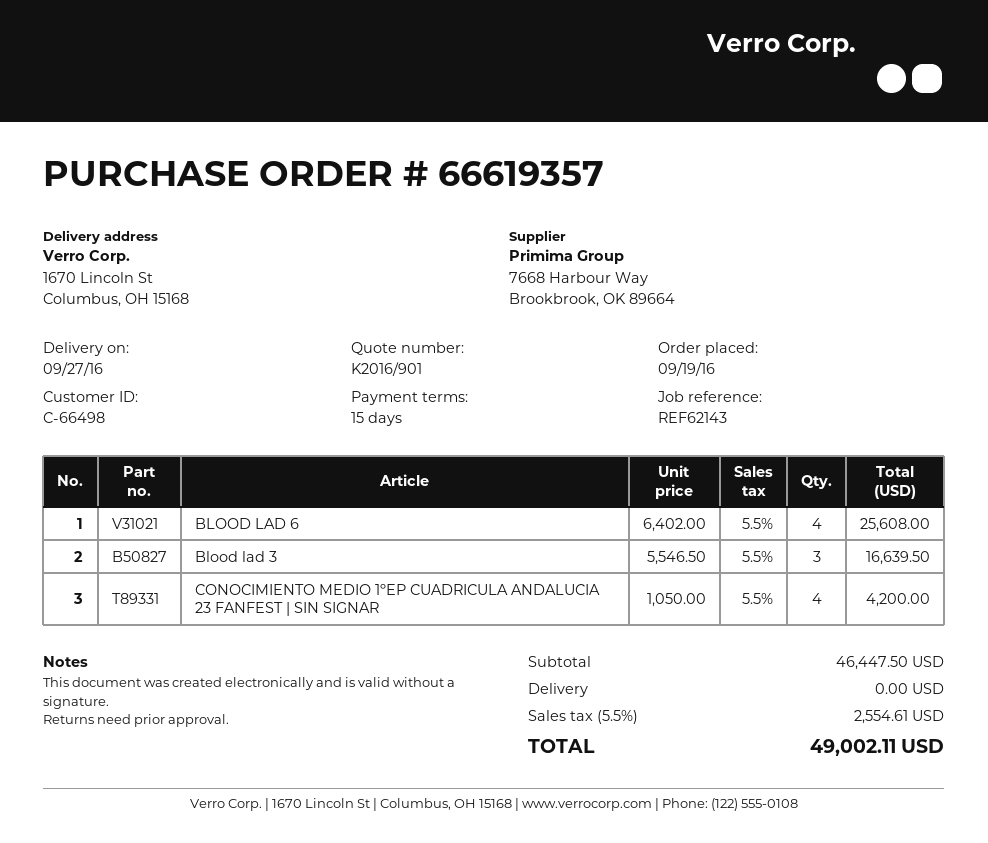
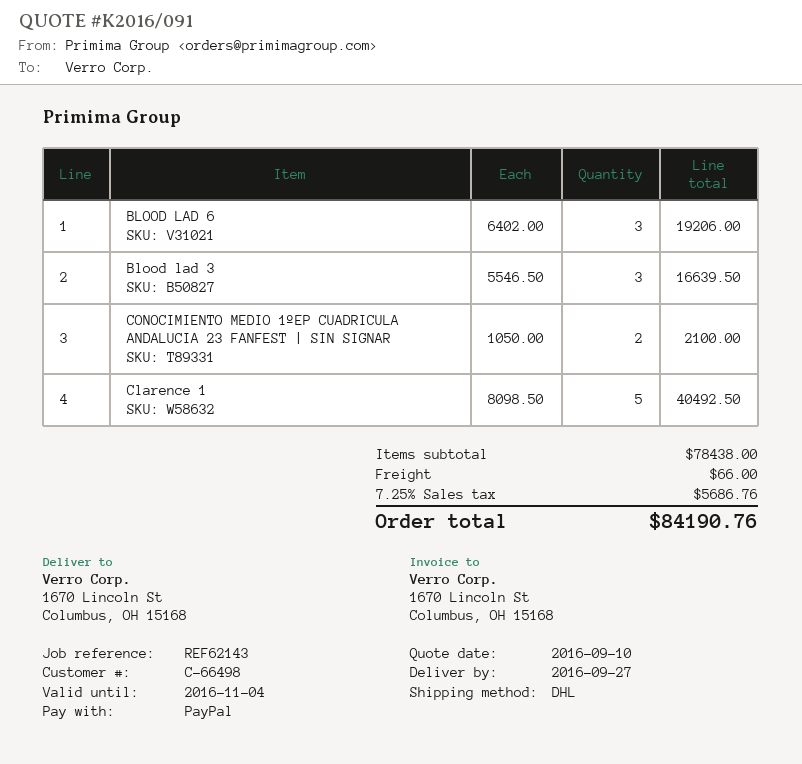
quote number: K2016/901 -> K2016/091
BLOOD LAD 6: 4 x 6402.00 = 25608.00 -> 3 x 6402.00 = 19206.00
CONOCIMIENTO MEDIO 1ºEP CUADRICULA ANDALUCIA 23 FANFEST | SIN SIGNAR: 4 x 1050.00 = 4200.00 -> 2 x 1050.00 = 2100.00
Clarence 1: none -> 5 x 8098.50 = 40492.50
subtotal: 46447.50 -> 78438.00
shipping: 0.00 -> 66.00
tax: 5.5% = 2554.61 -> 7.25% = 5686.76
total: 49002.11 -> 84190.76

